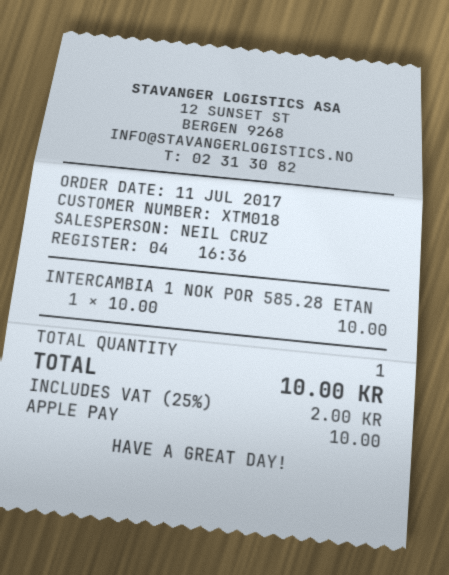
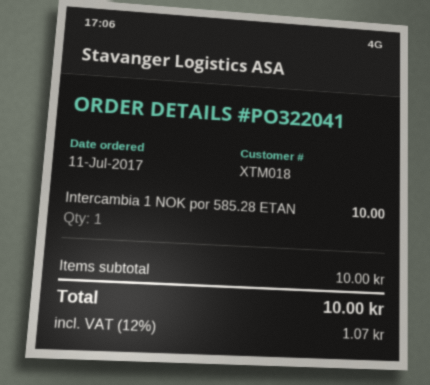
tax: 25% = 2.00 -> 12% = 1.07

